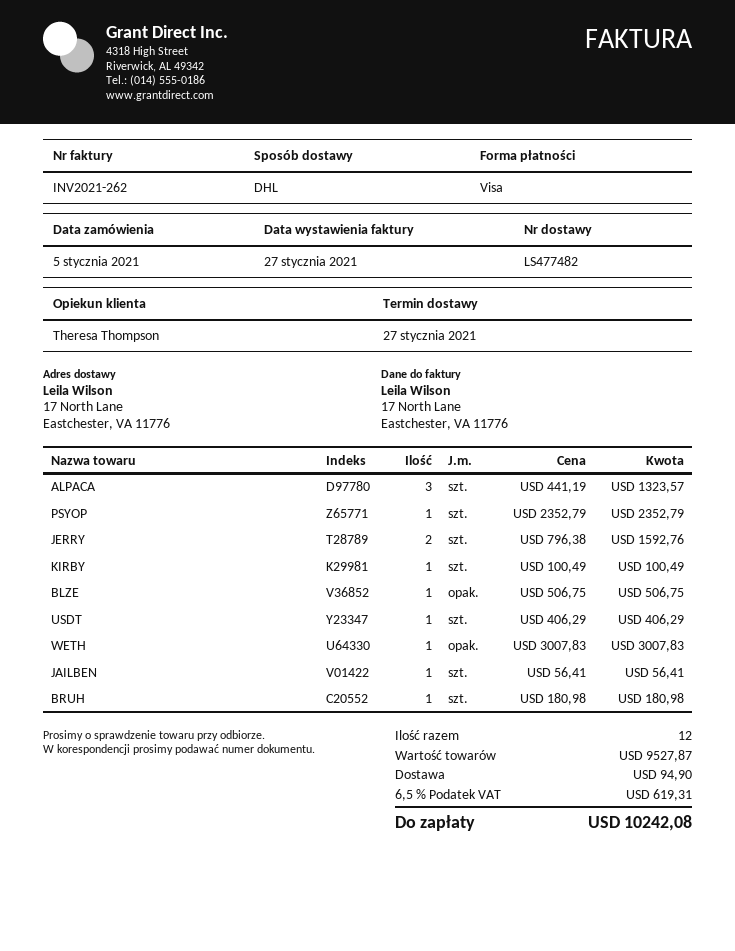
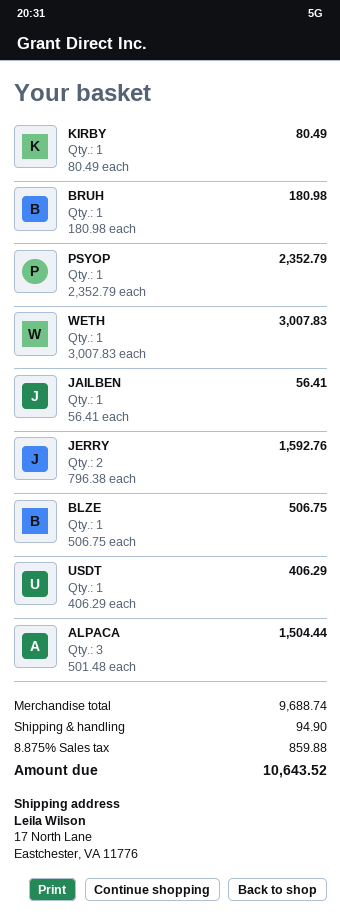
ALPACA: 3 x 441.19 = 1323.57 -> 3 x 501.48 = 1504.44
KIRBY: 1 x 100.49 = 100.49 -> 1 x 80.49 = 80.49
subtotal: 9527.87 -> 9688.74
tax: 6.5% = 619.31 -> 8.875% = 859.88
total: 10242.08 -> 10643.52

